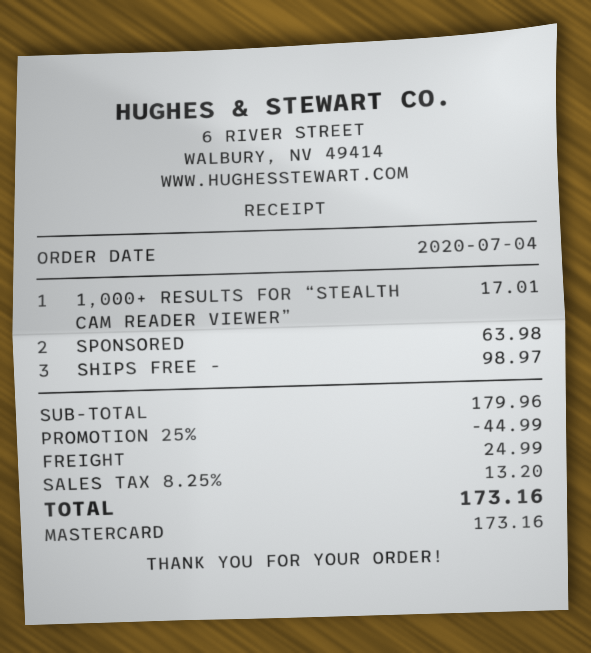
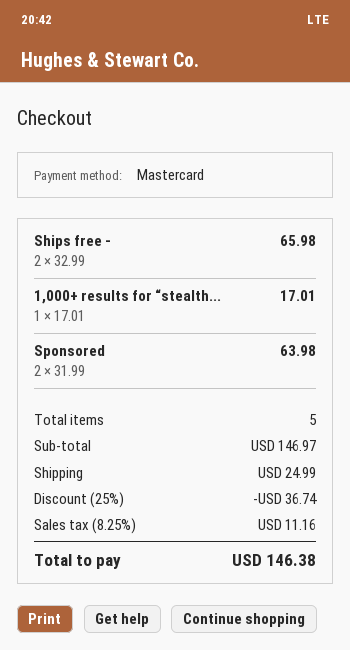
SHIPS FREE -: 3 for 98.97 -> 2 for 65.98
subtotal: 179.96 -> 146.97
discount: 25% = 44.99 -> 25% = 36.74
tax: 8.25% = 13.20 -> 8.25% = 11.16
total: 173.16 -> 146.38

